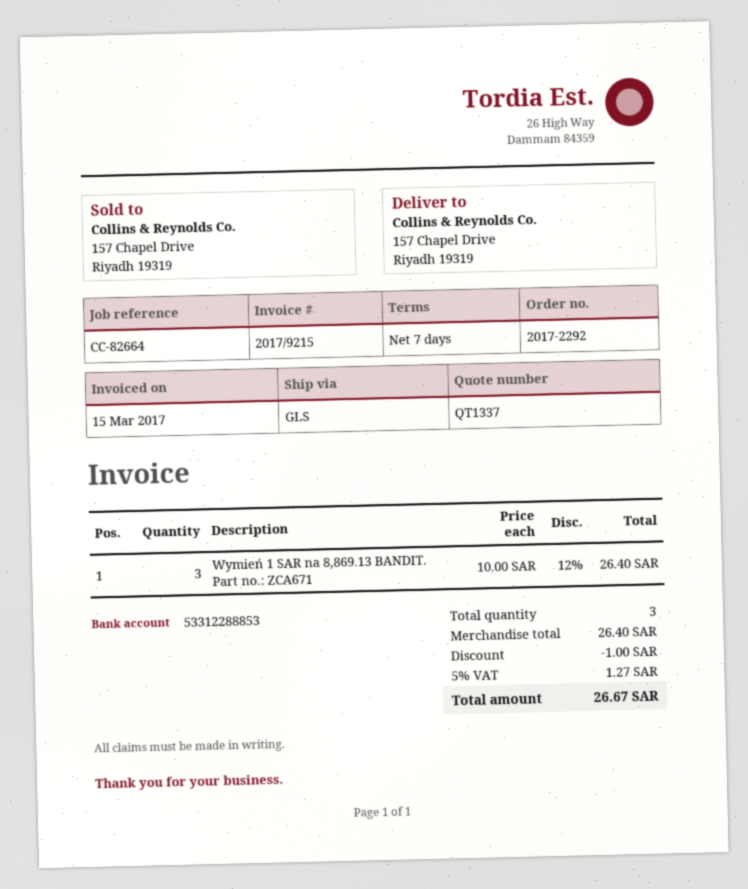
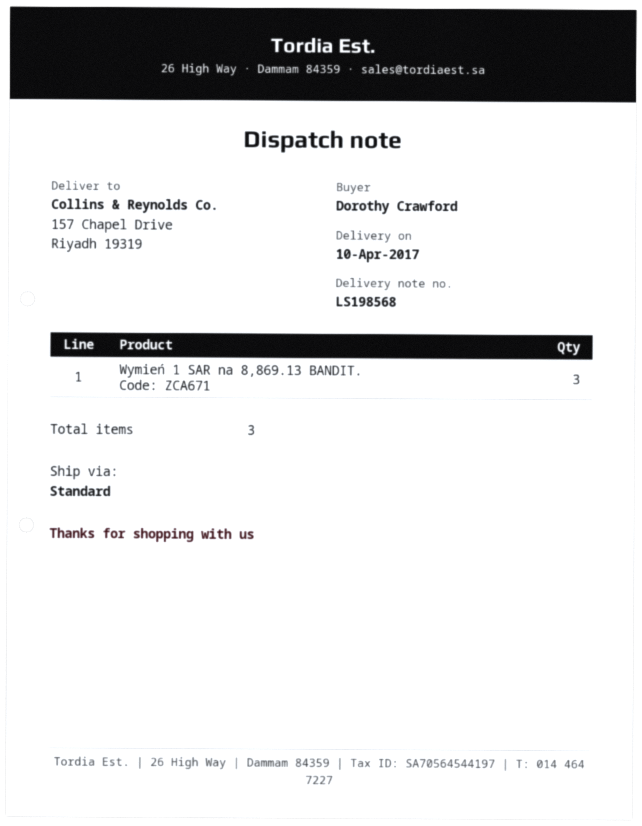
shipping method: GLS -> standard

